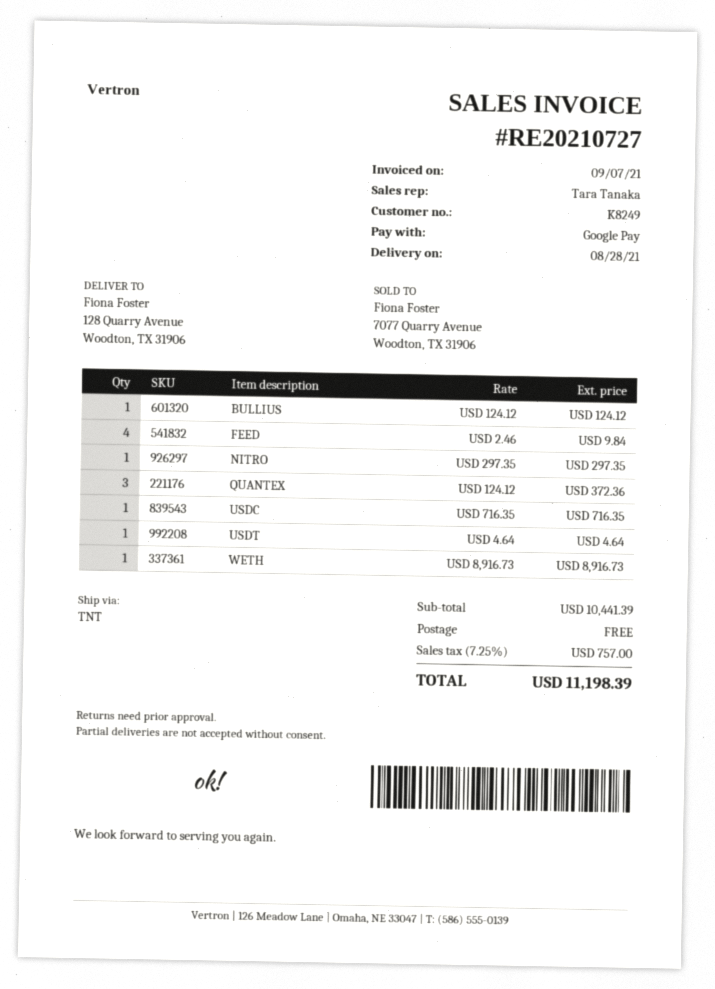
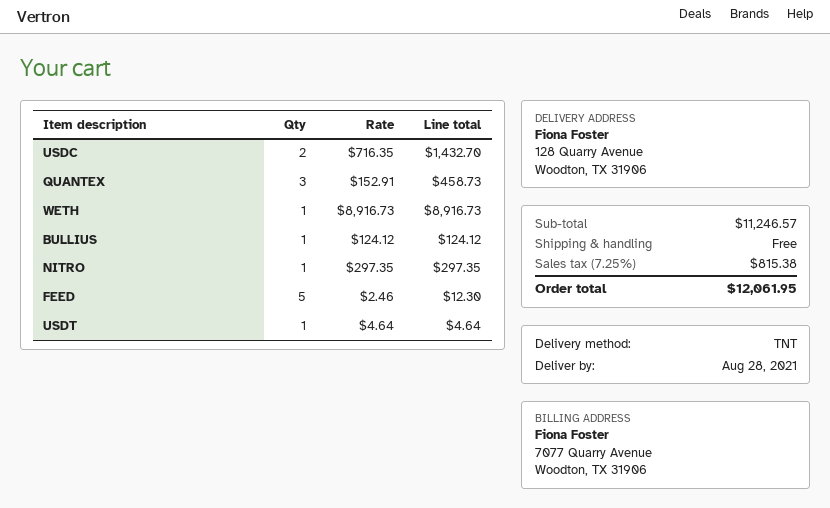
FEED: 4 x 2.46 = 9.84 -> 5 x 2.46 = 12.30
QUANTEX: 3 x 124.12 = 372.36 -> 3 x 152.91 = 458.73
USDC: 1 x 716.35 = 716.35 -> 2 x 716.35 = 1432.70
subtotal: 10441.39 -> 11246.57
tax: 7.25% = 757.00 -> 7.25% = 815.38
total: 11198.39 -> 12061.95

